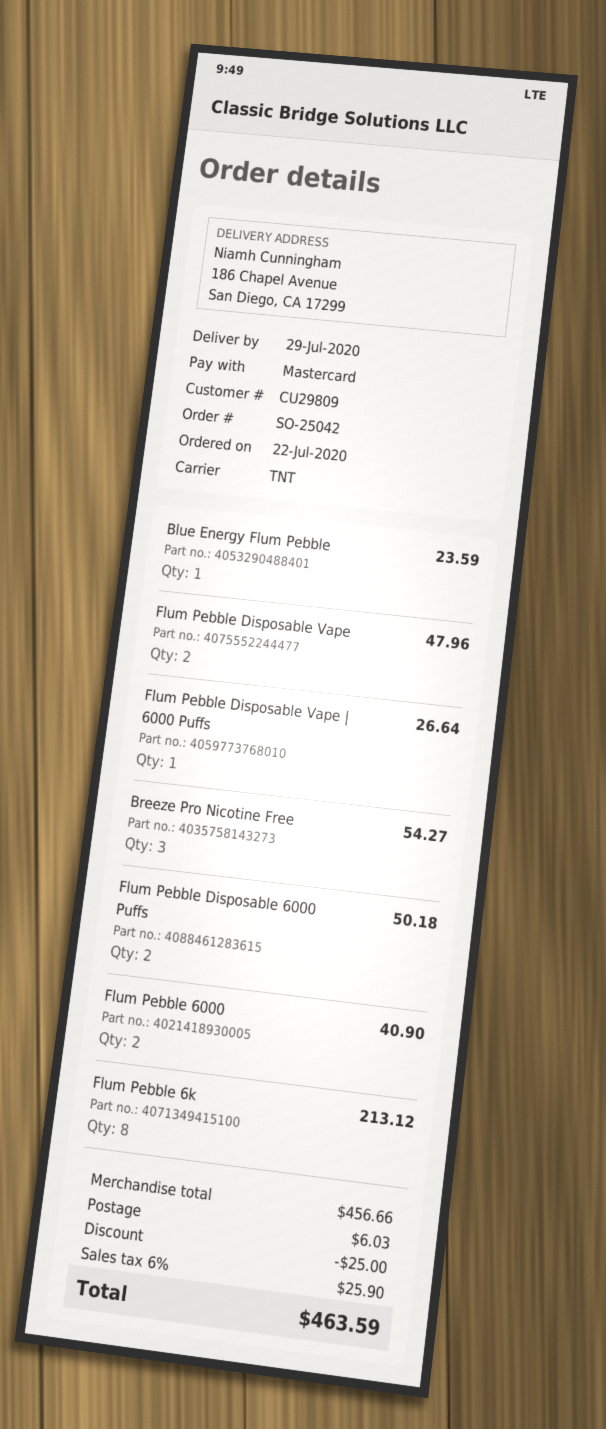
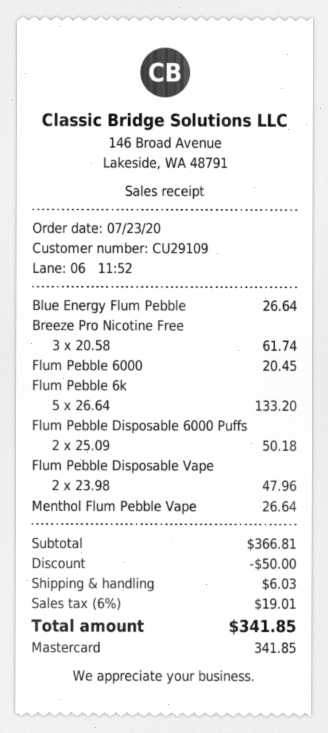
order date: 2020-07-22 -> 2020-07-23
customer number: CU29809 -> CU29109
Blue Energy Flum Pebble: 1 for 23.59 -> 1 for 26.64
Flum Pebble Disposable Vape | 6000 Puffs: 1 for 26.64 -> none
Breeze Pro Nicotine Free: 3 for 54.27 -> 3 for 61.74
Flum Pebble 6000: 2 for 40.90 -> 1 for 20.45
Flum Pebble 6k: 8 for 213.12 -> 5 for 133.20
Menthol Flum Pebble Vape: none -> 1 for 26.64
subtotal: 456.66 -> 366.81
discount: 25.00 -> 50.00
tax: 6% = 25.90 -> 6% = 19.01
total: 463.59 -> 341.85

